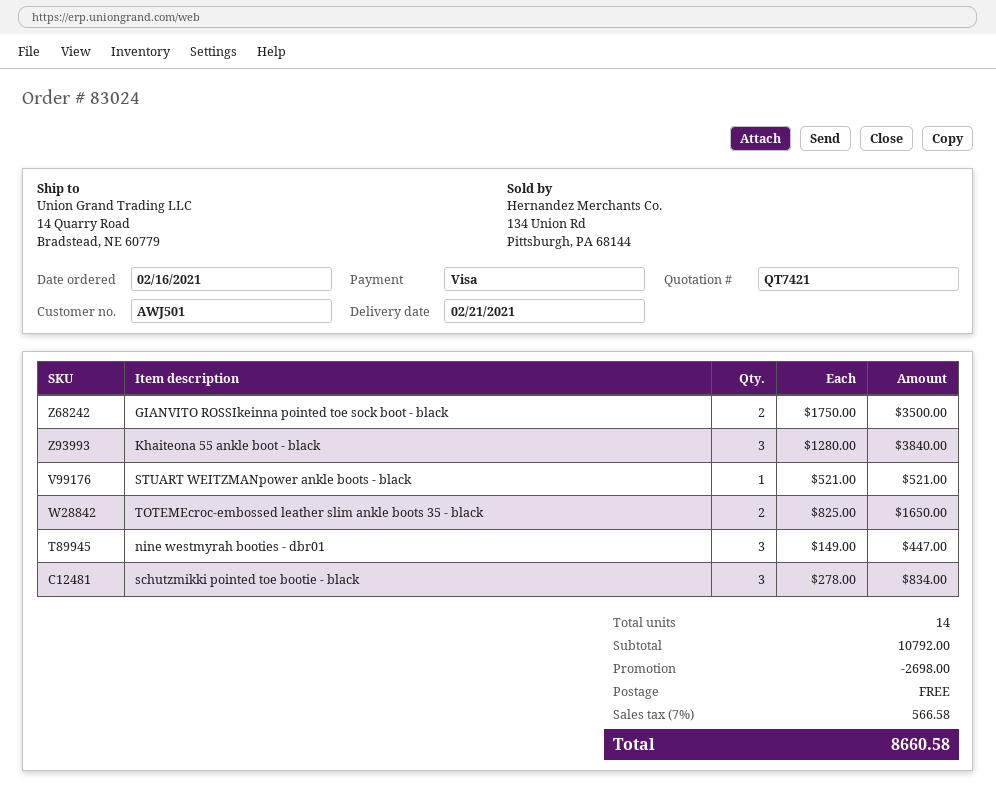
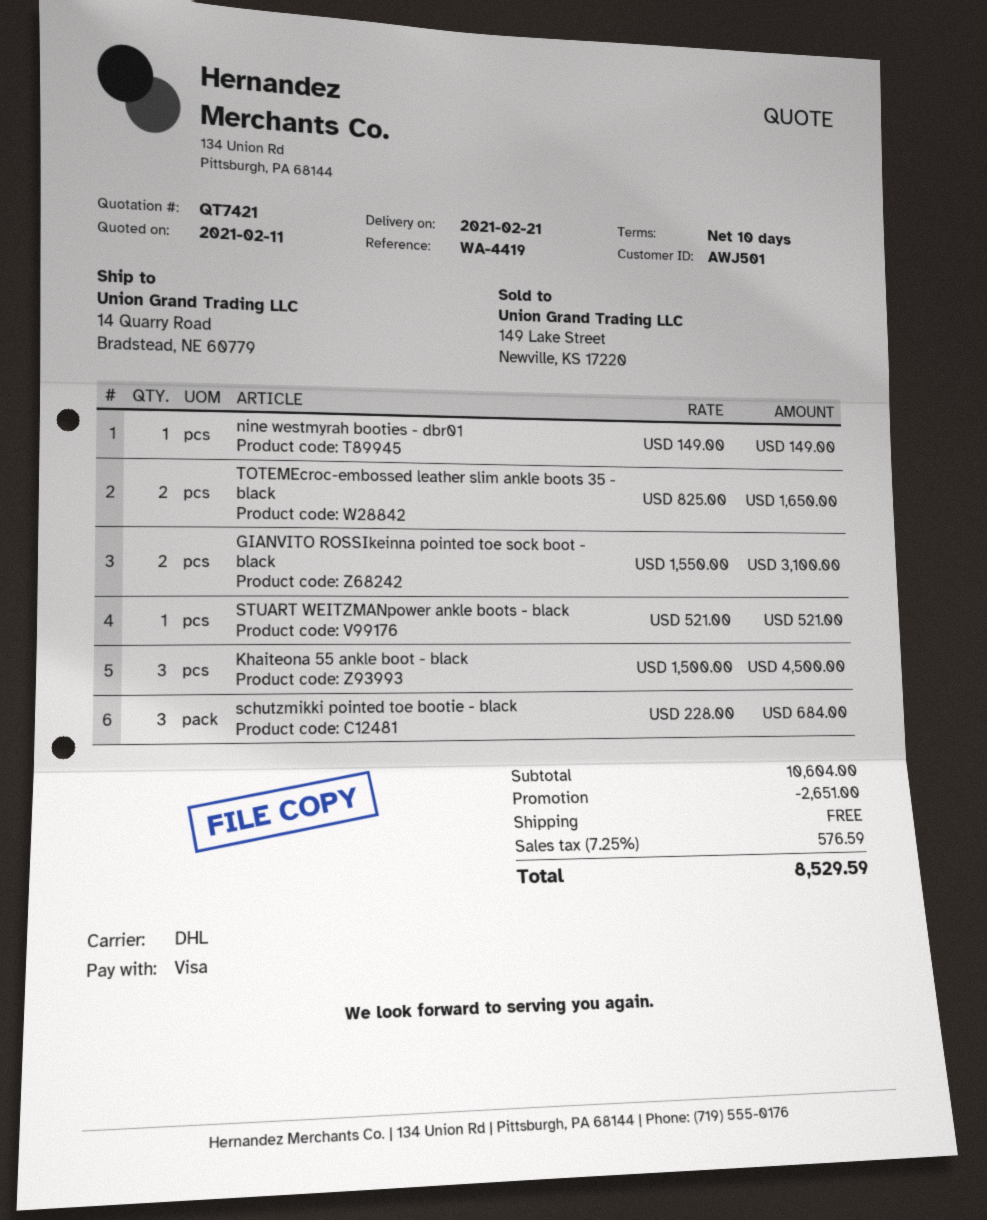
GIANVITO ROSSIkeinna pointed toe sock boot - black: 2 x 1750.00 = 3500.00 -> 2 x 1550.00 = 3100.00
Khaiteona 55 ankle boot - black: 3 x 1280.00 = 3840.00 -> 3 x 1500.00 = 4500.00
nine westmyrah booties - dbr01: 3 x 149.00 = 447.00 -> 1 x 149.00 = 149.00
schutzmikki pointed toe bootie - black: 3 x 278.00 = 834.00 -> 3 x 228.00 = 684.00
subtotal: 10792.00 -> 10604.00
discount: 2698.00 -> 2651.00
tax: 7% = 566.58 -> 7.25% = 576.59
total: 8660.58 -> 8529.59

